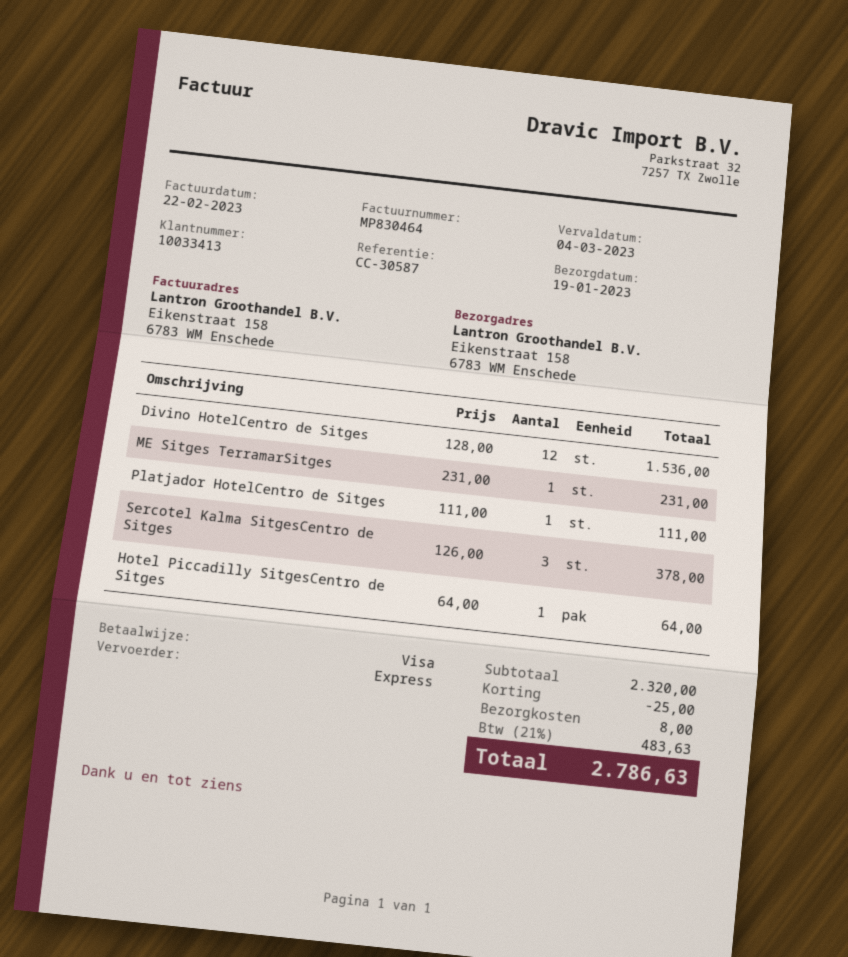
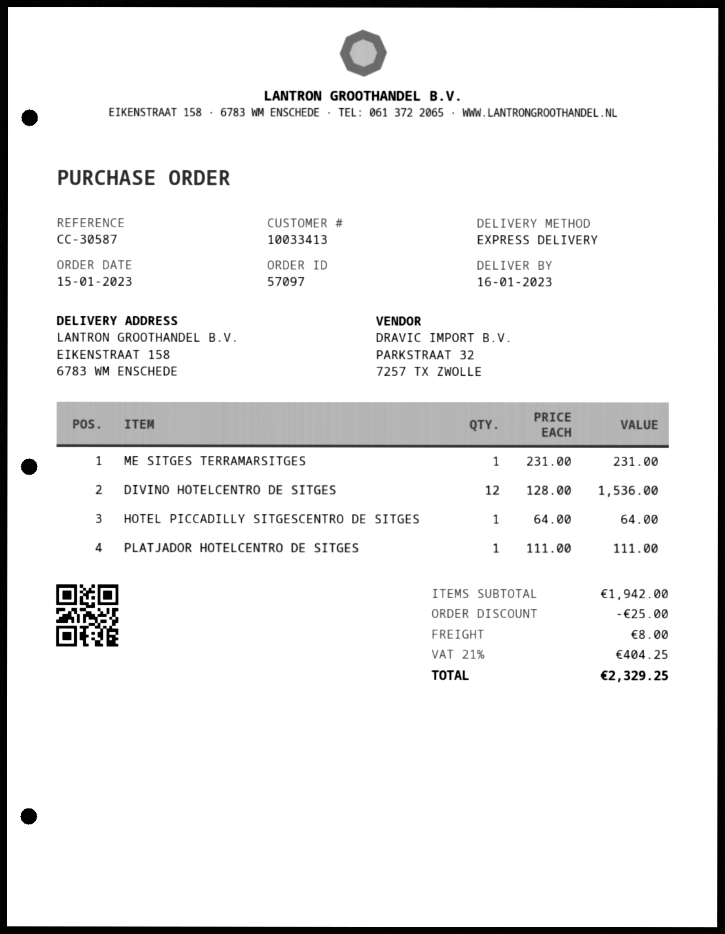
delivery date: 2023-01-19 -> 2023-01-16
Sercotel Kalma SitgesCentro de Sitges: 3 x 126.00 = 378.00 -> none
subtotal: 2320.00 -> 1942.00
tax: 21% = 483.63 -> 21% = 404.25
total: 2786.63 -> 2329.25

